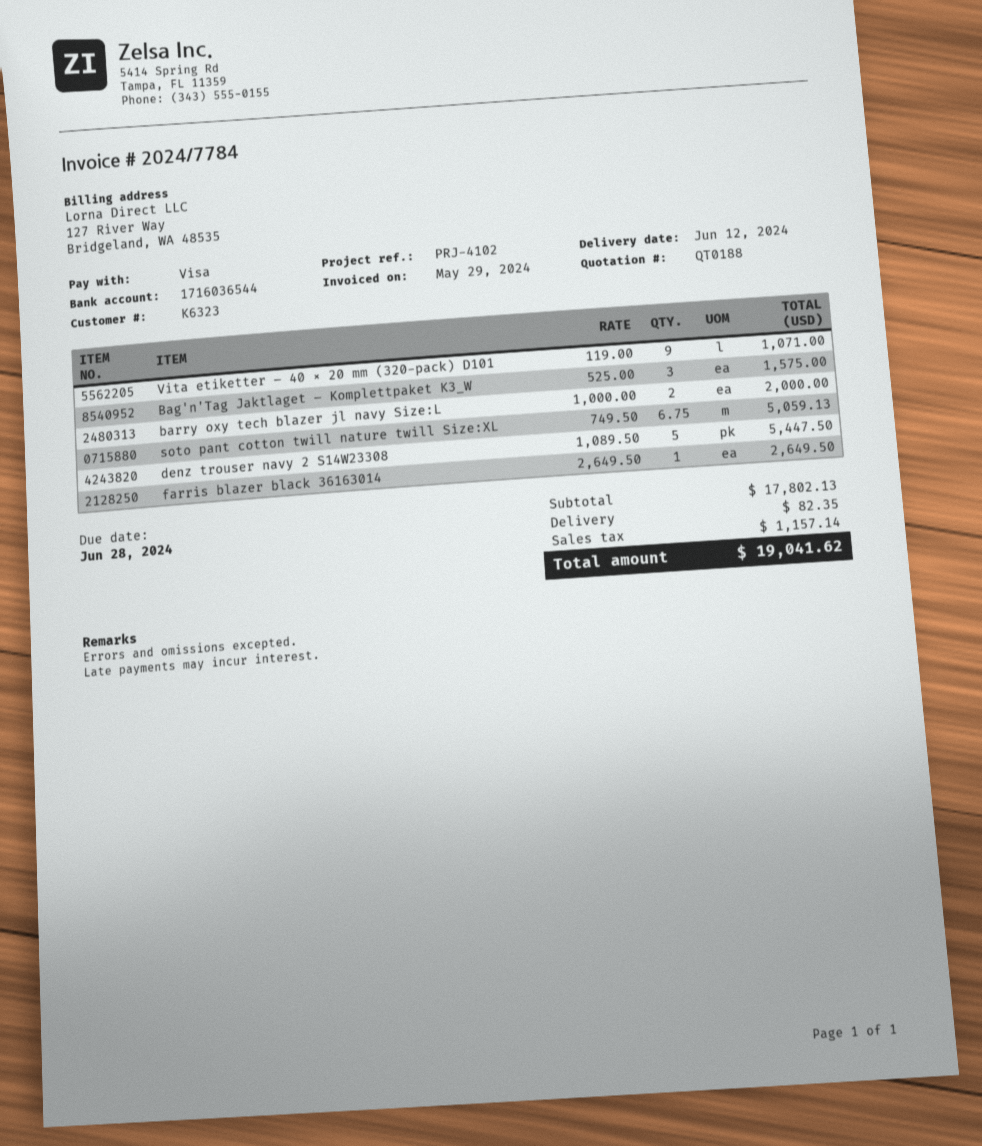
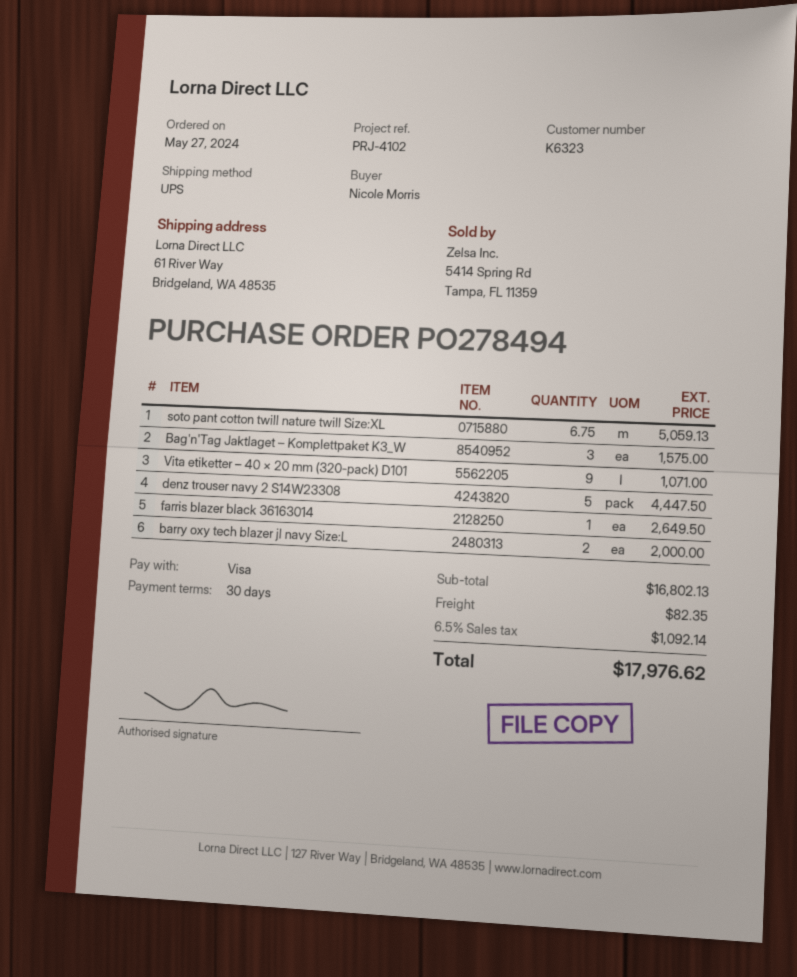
denz trouser navy 2 S14W23308: 5 for 5447.50 -> 5 for 4447.50
subtotal: 17802.13 -> 16802.13
tax: 1157.14 -> 1092.14
total: 19041.62 -> 17976.62

